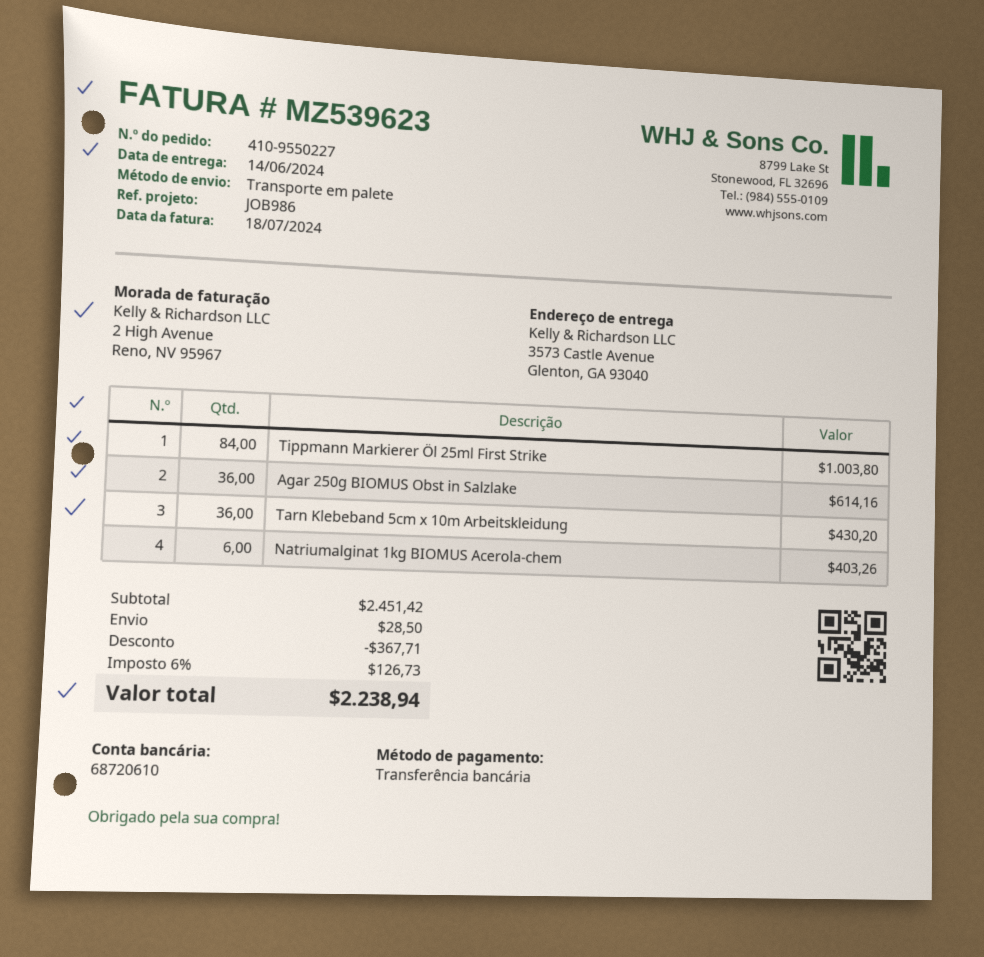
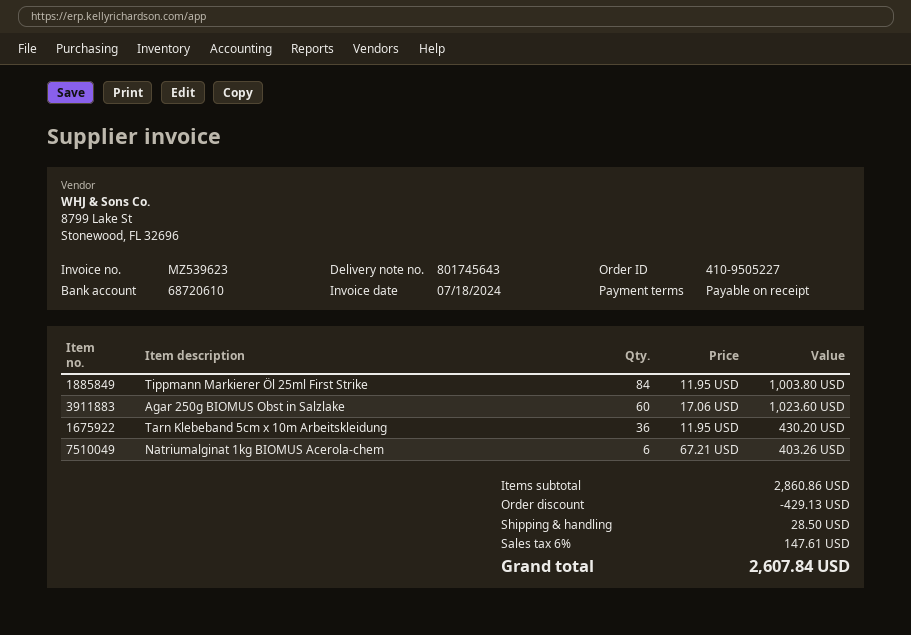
order number: 410-9550227 -> 410-9505227
Agar 250g BIOMUS Obst in Salzlake: 36 for 614.16 -> 60 for 1023.60
subtotal: 2451.42 -> 2860.86
discount: 367.71 -> 429.13
tax: 6% = 126.73 -> 6% = 147.61
total: 2238.94 -> 2607.84

